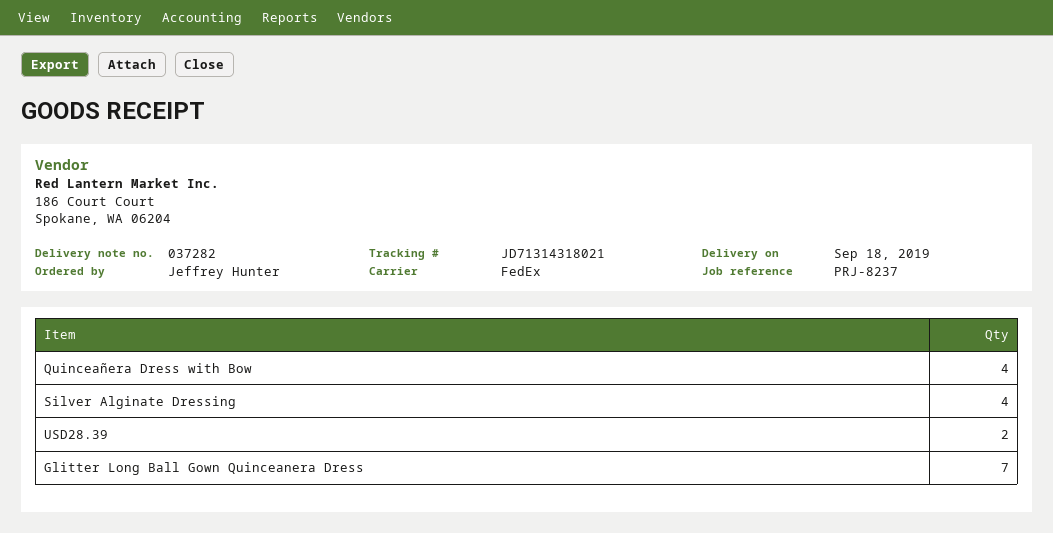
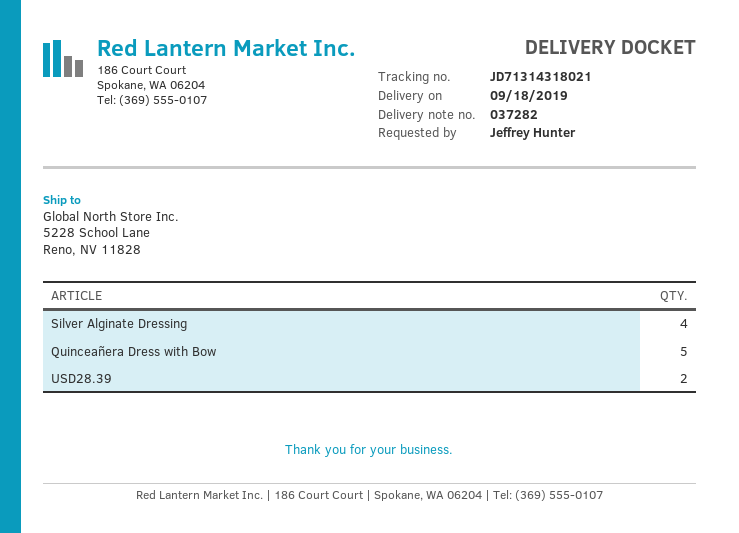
Quinceañera Dress with Bow: 4 -> 5
Glitter Long Ball Gown Quinceanera Dress: 7 -> none

